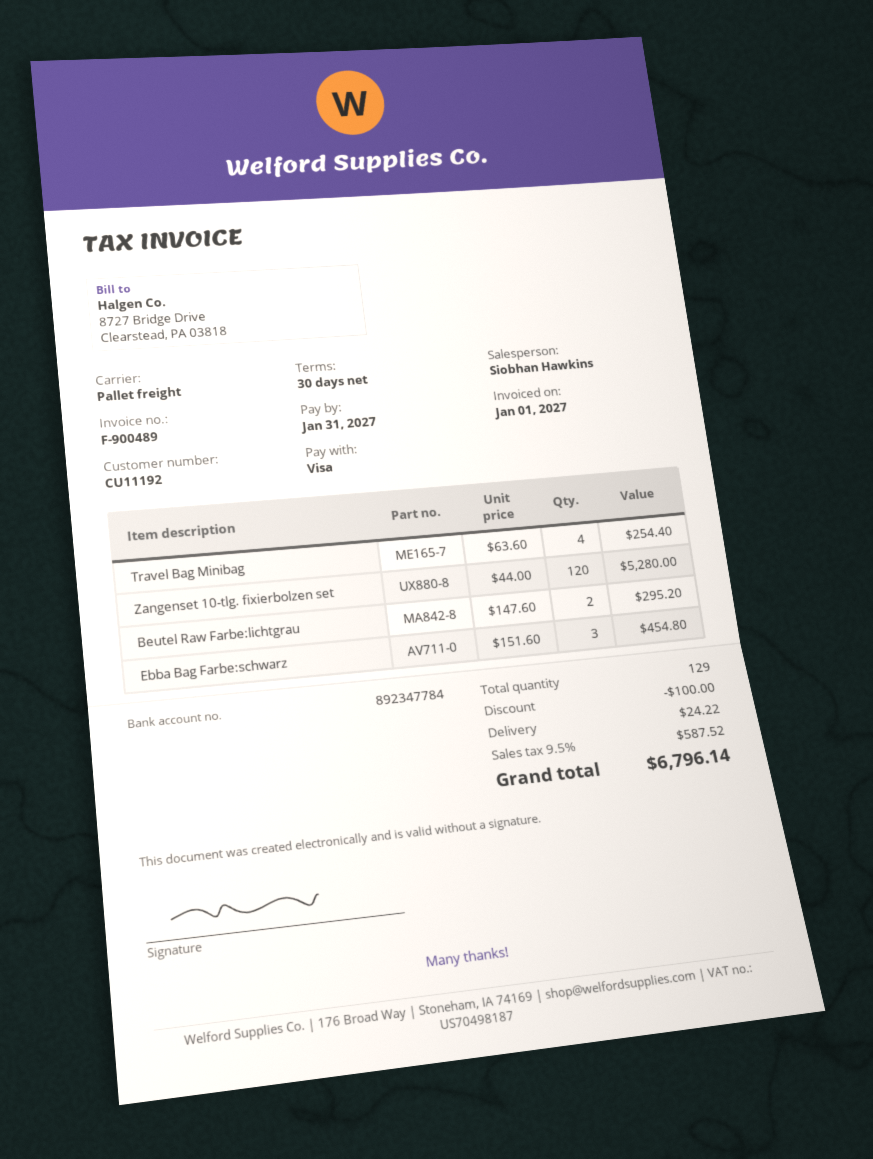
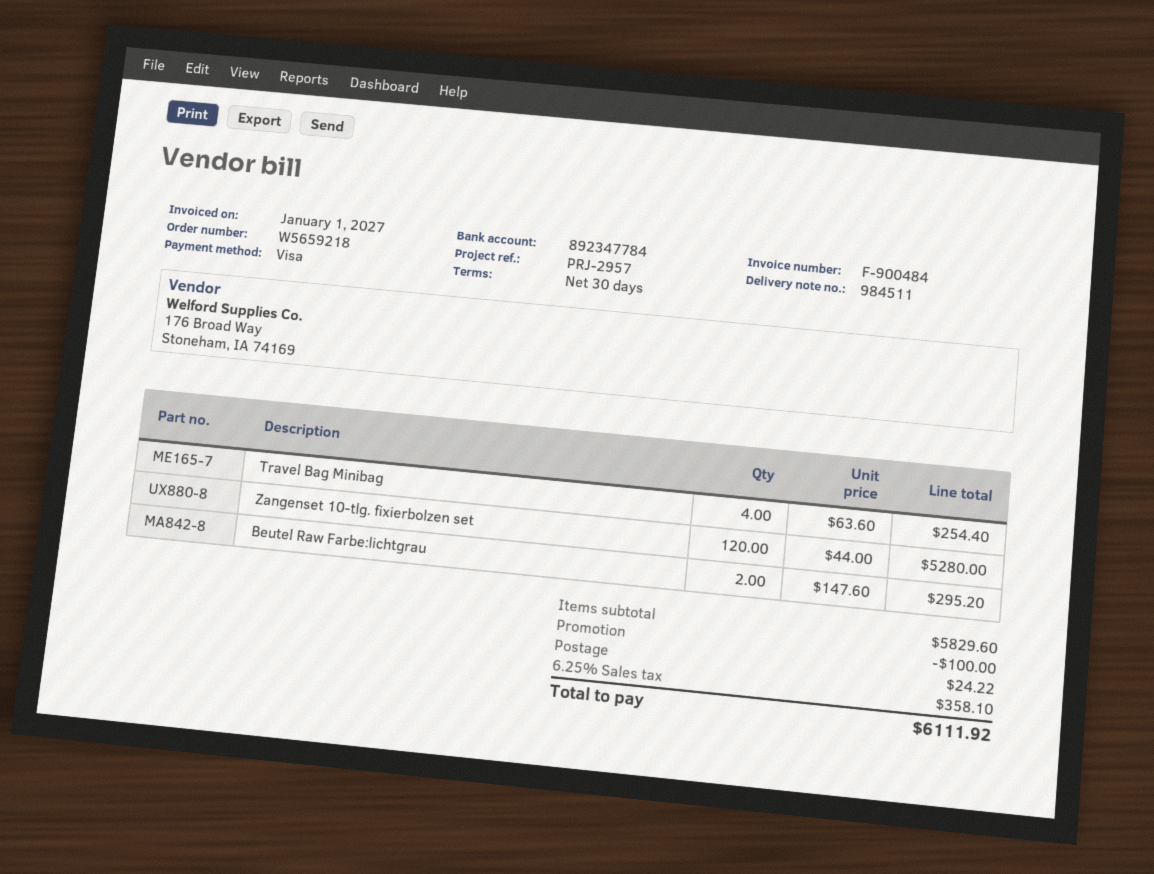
invoice number: F-900489 -> F-900484
Ebba Bag Farbe:schwarz: 3 x 151.60 = 454.80 -> none
tax: 9.5% = 587.52 -> 6.25% = 358.10
total: 6796.14 -> 6111.92

